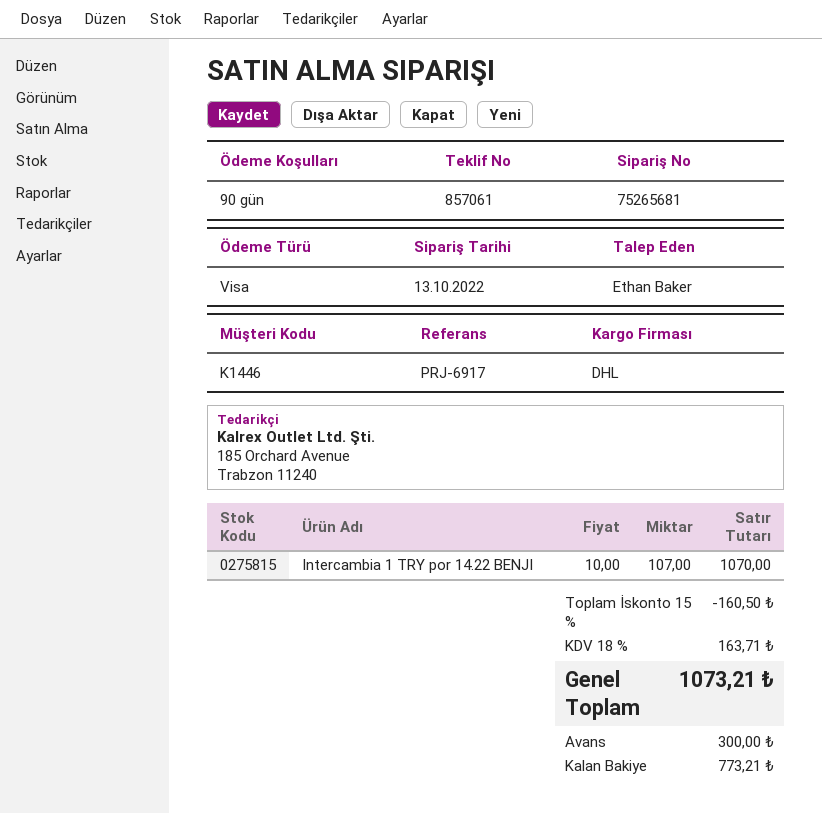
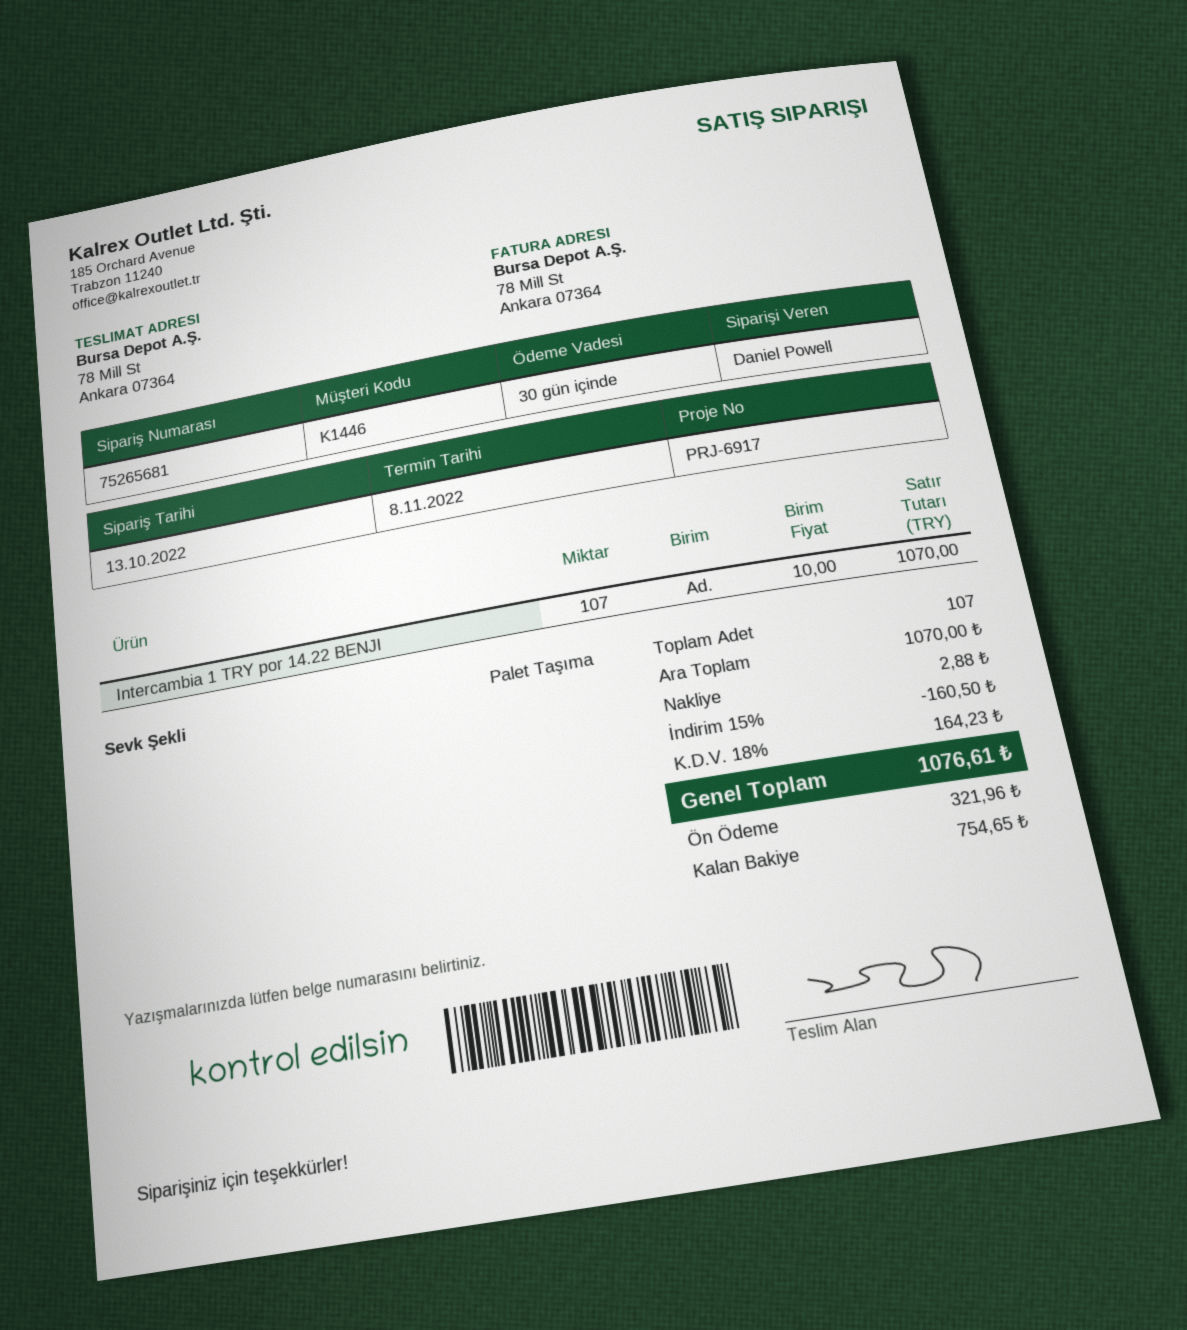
payment terms: 90 days -> 30 days
ordered by: Ethan Baker -> Daniel Powell
shipping method: DHL -> pallet freight
shipping: none -> 2.88
tax: 18% = 163.71 -> 18% = 164.23
total: 1073.21 -> 1076.61
deposit: 300.00 -> 321.96
balance: 773.21 -> 754.65

